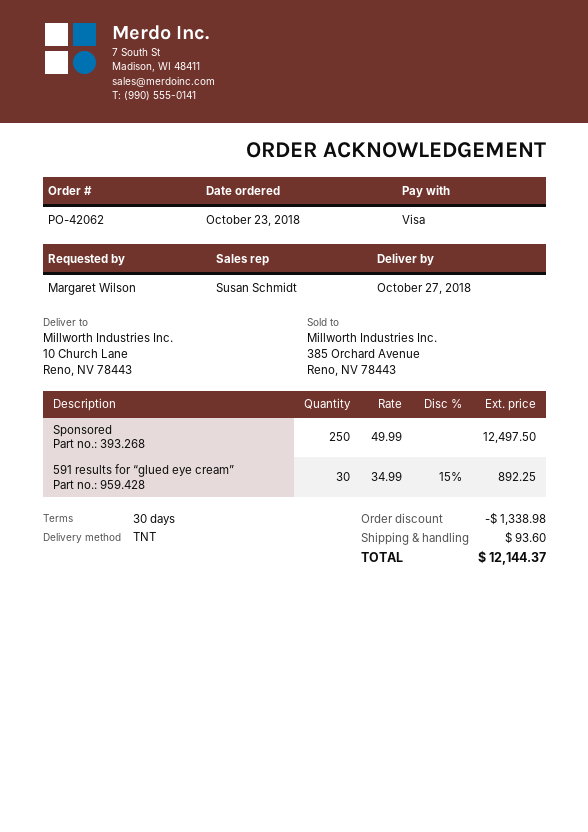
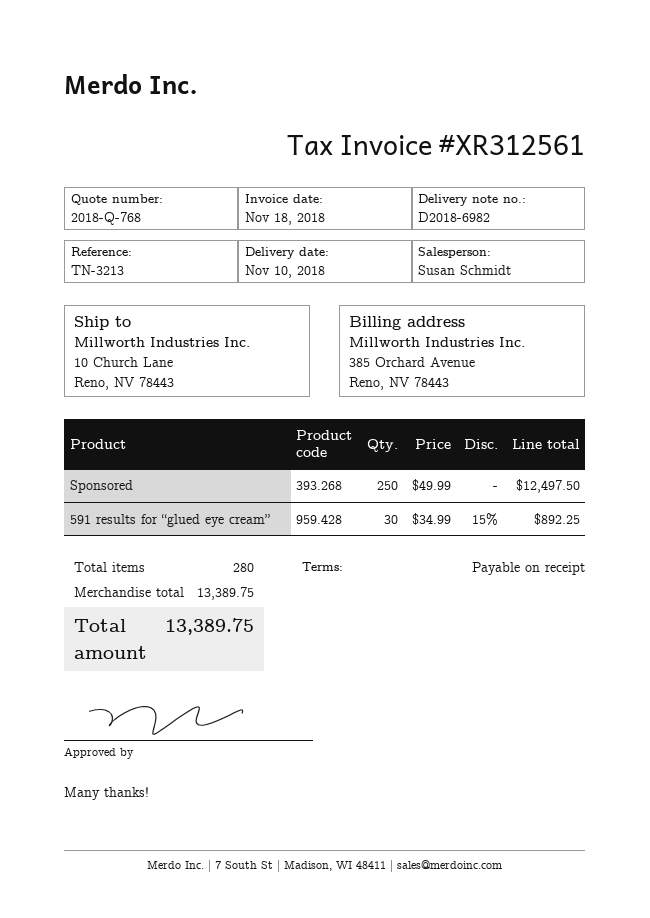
delivery date: 2018-10-27 -> 2018-11-10
payment terms: 30 days -> on receipt
discount: 1338.98 -> none
shipping: 93.60 -> none
total: 12144.37 -> 13389.75

